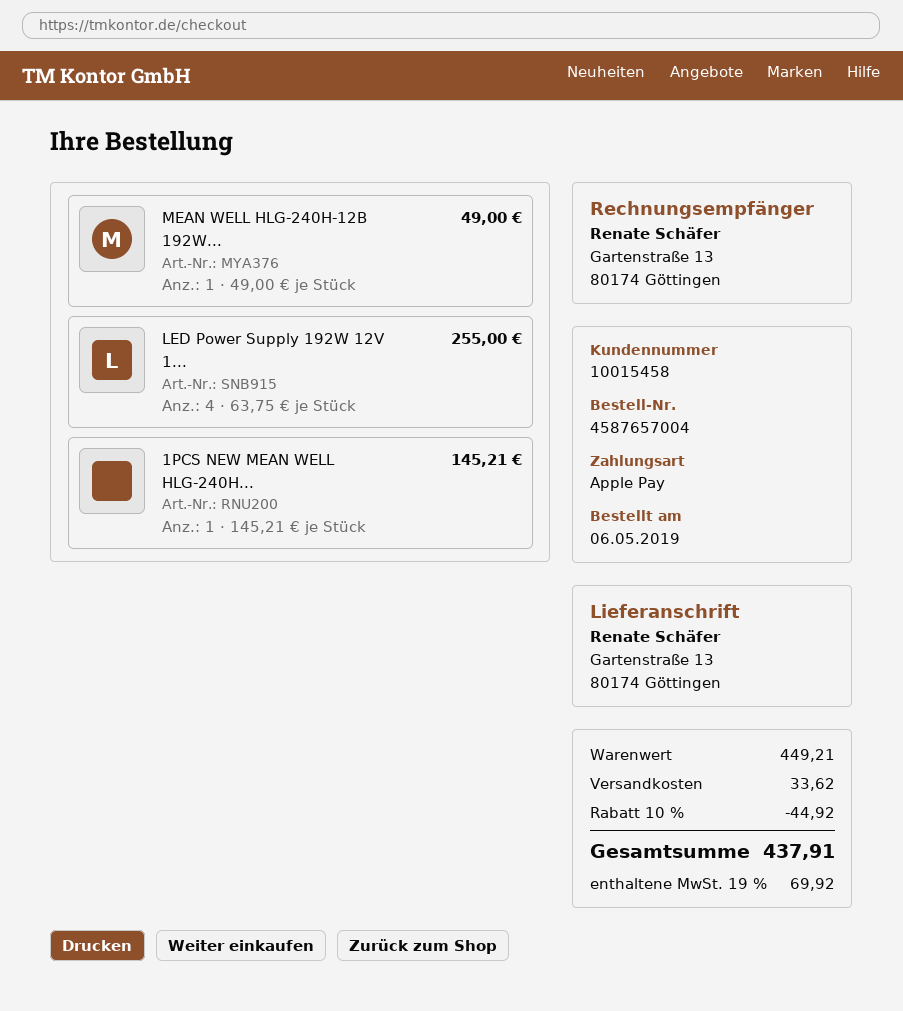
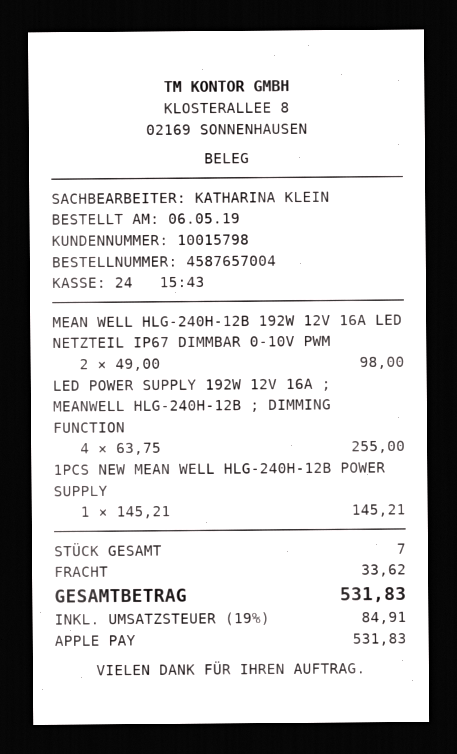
customer number: 10015458 -> 10015798
MEAN WELL HLG-240H-12B 192W...: 1 x 49.00 = 49.00 -> 2 x 49.00 = 98.00
discount: 10% = 44.92 -> none
tax: 19% = 69.92 -> 19% = 84.91
total: 437.91 -> 531.83

